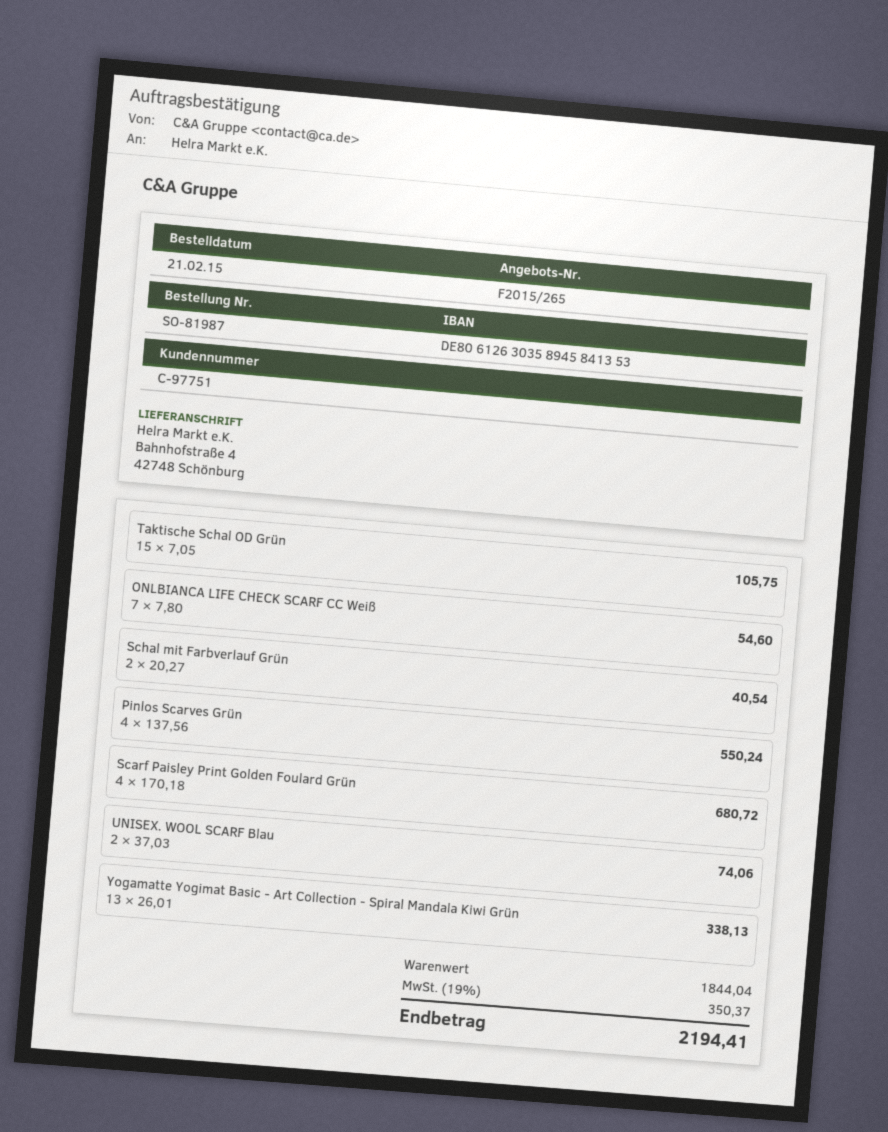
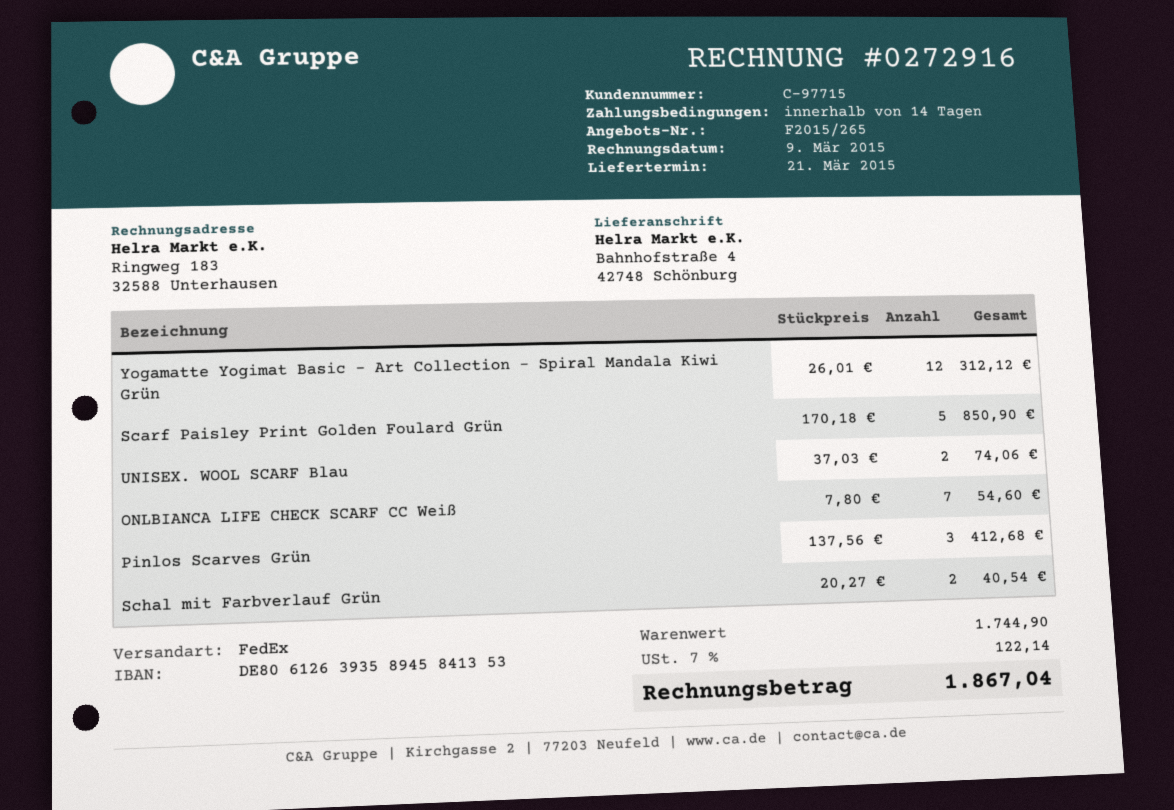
customer number: C-97751 -> C-97715
bank account: DE80612630358945841353 -> DE80612639358945841353
Taktische Schal OD Grün: 15 x 7.05 = 105.75 -> none
Pinlos Scarves Grün: 4 x 137.56 = 550.24 -> 3 x 137.56 = 412.68
Scarf Paisley Print Golden Foulard Grün: 4 x 170.18 = 680.72 -> 5 x 170.18 = 850.90
Yogamatte Yogimat Basic - Art Collection - Spiral Mandala Kiwi Grün: 13 x 26.01 = 338.13 -> 12 x 26.01 = 312.12
subtotal: 1844.04 -> 1744.90
tax: 19% = 350.37 -> 7% = 122.14
total: 2194.41 -> 1867.04

